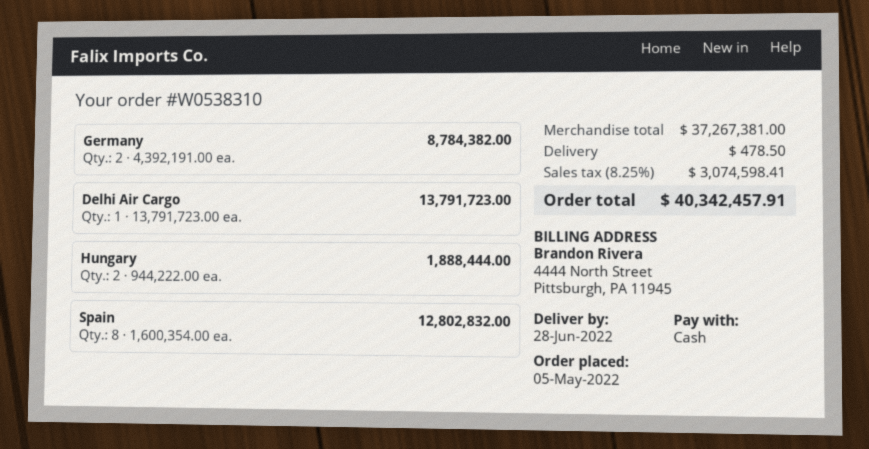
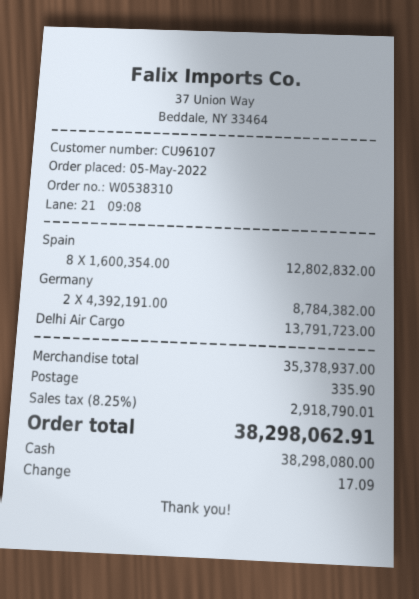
Hungary: 2 x 944222.00 = 1888444.00 -> none
subtotal: 37267381.00 -> 35378937.00
shipping: 478.50 -> 335.90
tax: 8.25% = 3074598.41 -> 8.25% = 2918790.01
total: 40342457.91 -> 38298062.91

